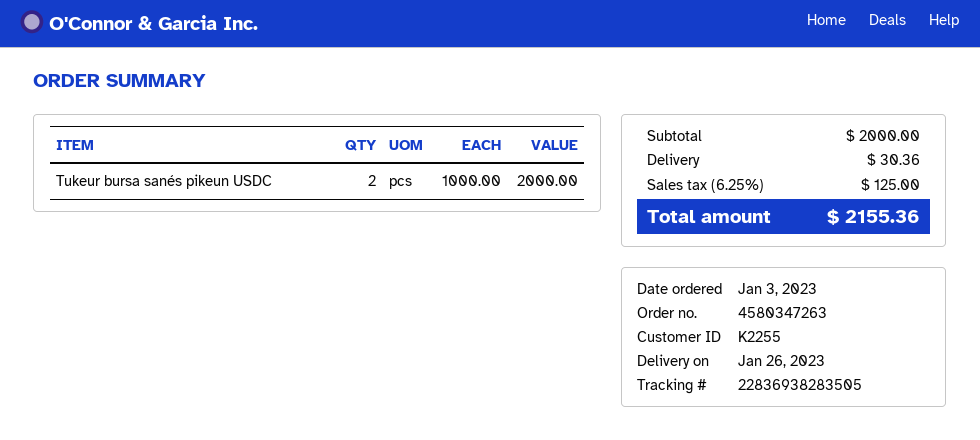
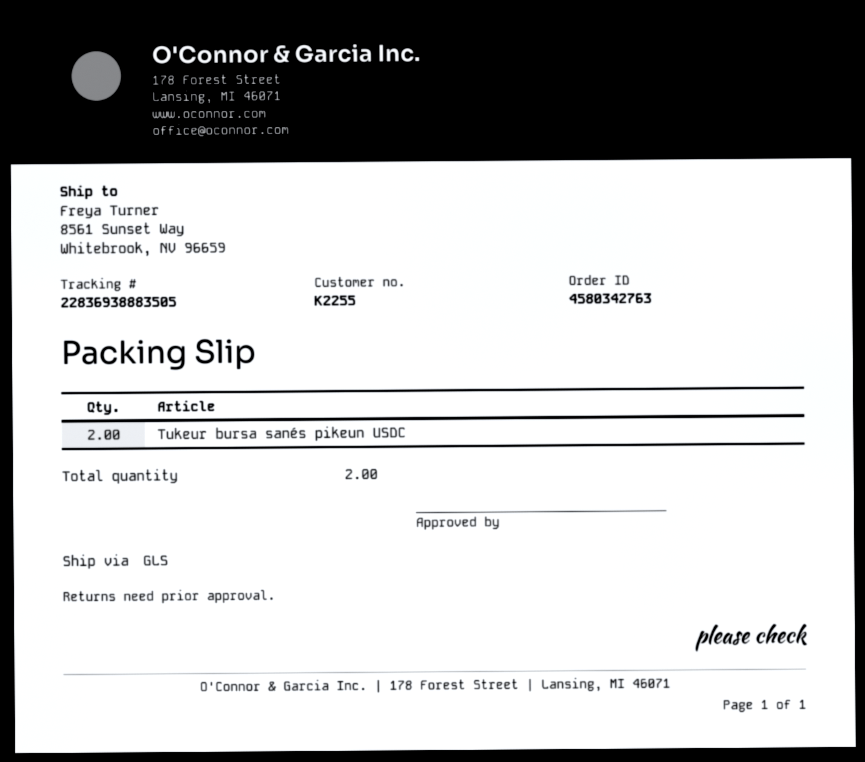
order number: 4580347263 -> 4580342763
tracking number: 22836938283505 -> 22836938883505

